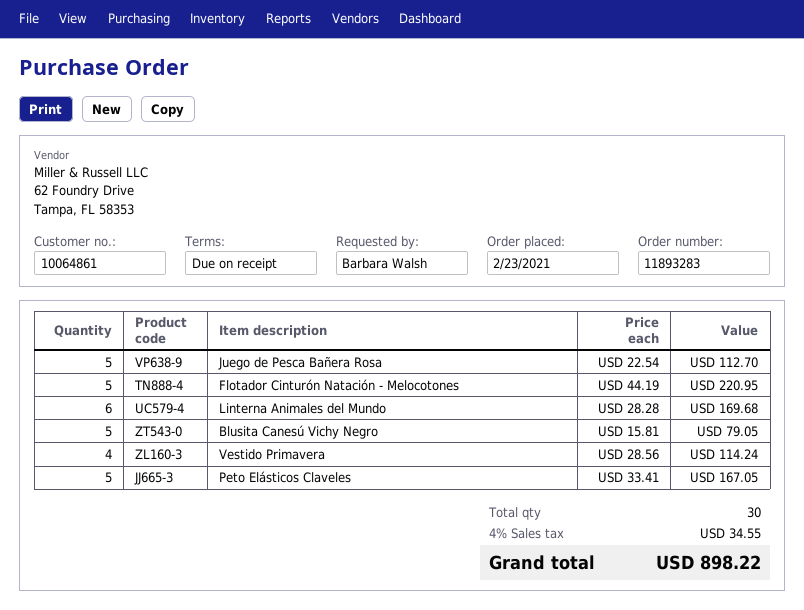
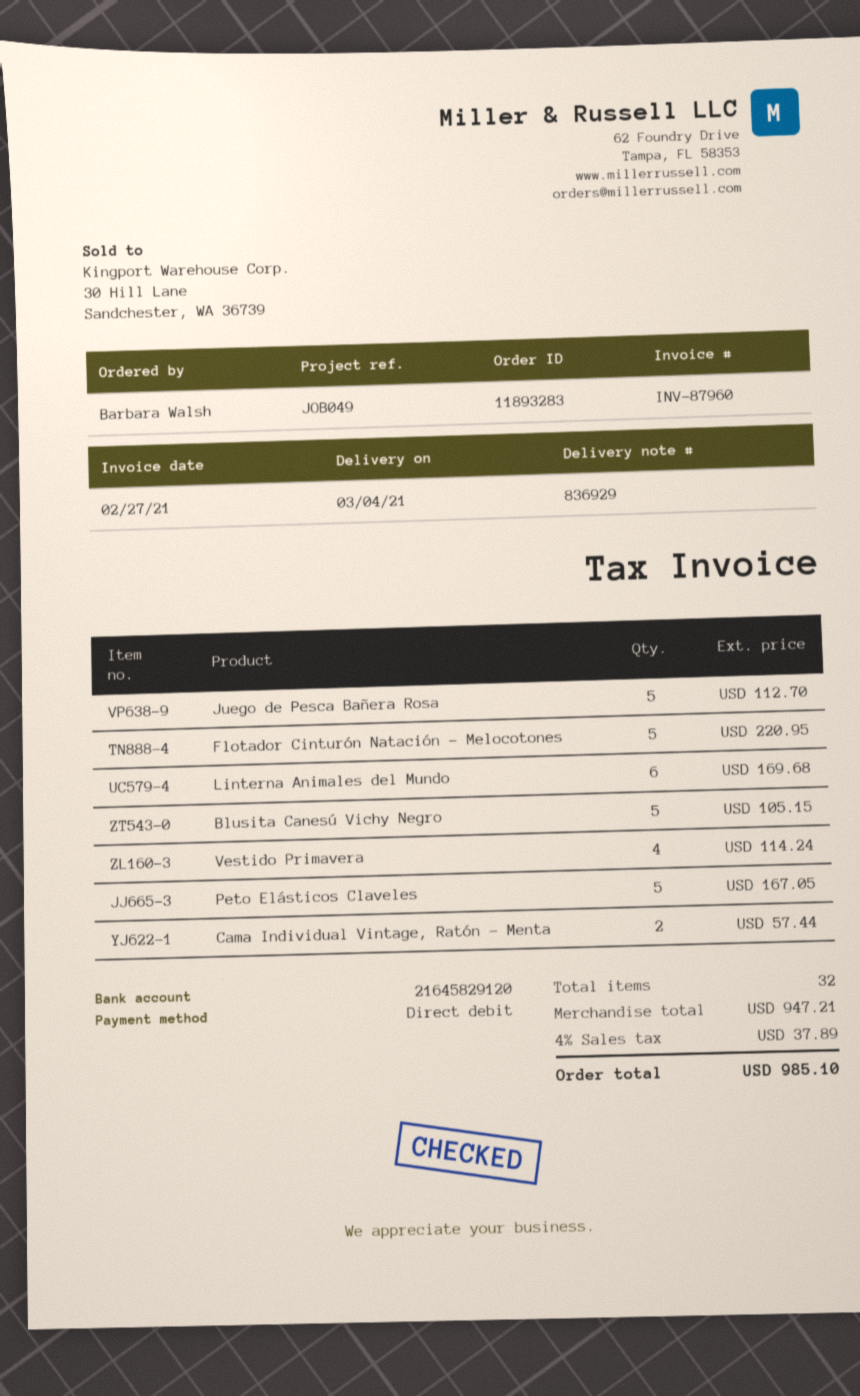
Blusita Canesú Vichy Negro: 5 for 79.05 -> 5 for 105.15
Cama Individual Vintage, Ratón - Menta: none -> 2 for 57.44
total quantity: 30 -> 32
tax: 4% = 34.55 -> 4% = 37.89
total: 898.22 -> 985.10

